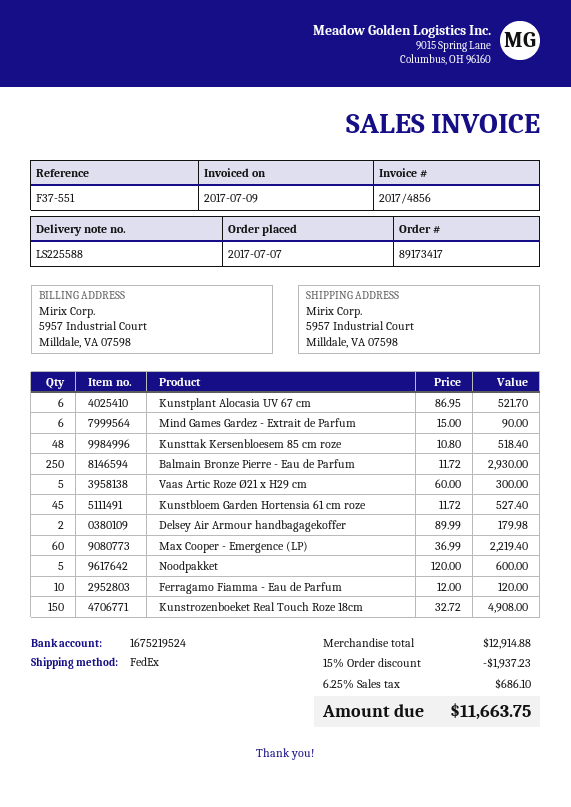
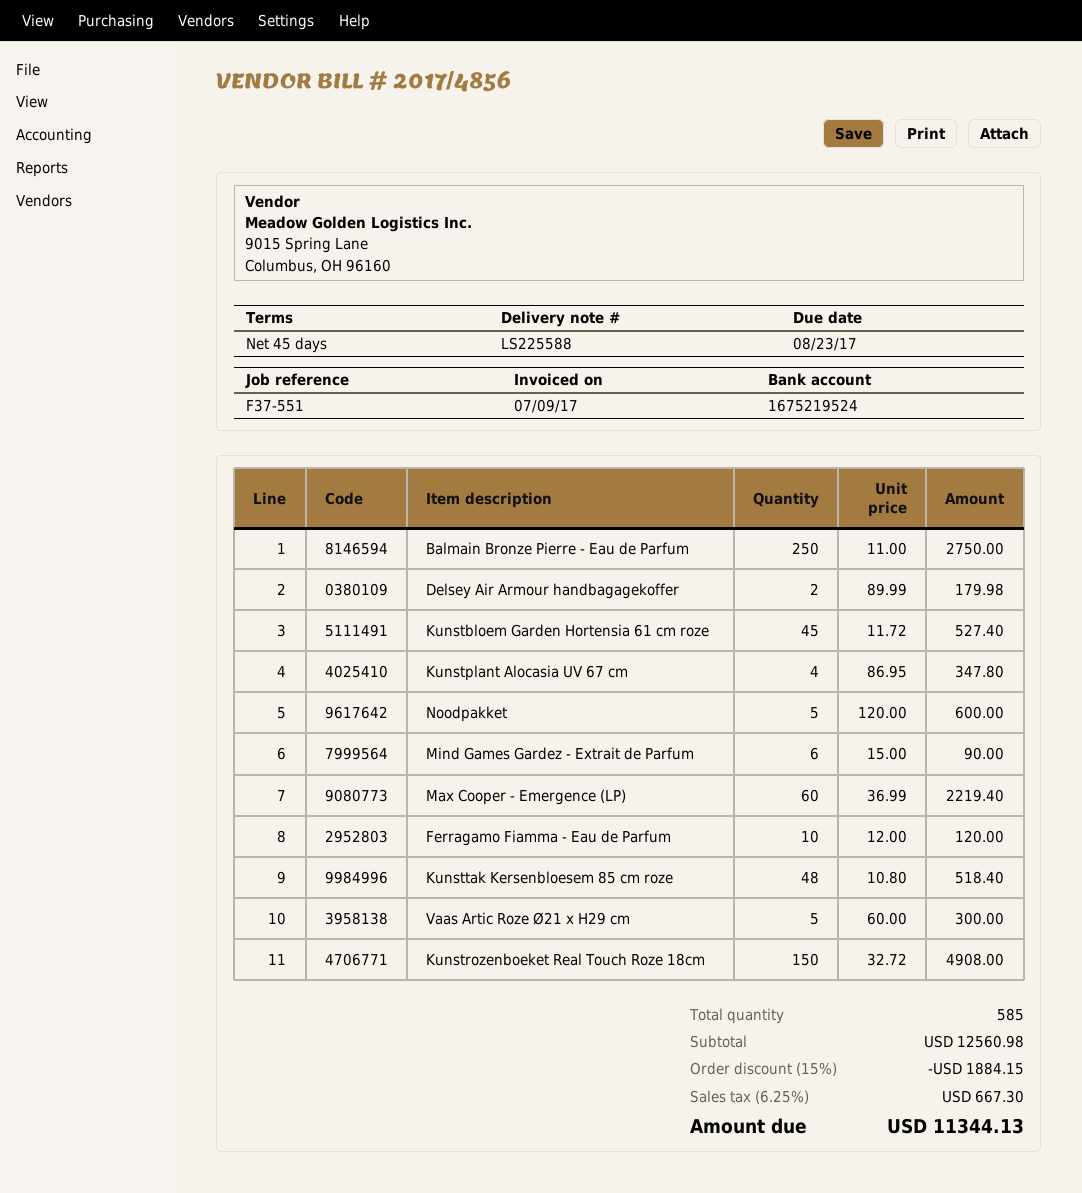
Kunstplant Alocasia UV 67 cm: 6 x 86.95 = 521.70 -> 4 x 86.95 = 347.80
Balmain Bronze Pierre - Eau de Parfum: 250 x 11.72 = 2930.00 -> 250 x 11.00 = 2750.00
subtotal: 12914.88 -> 12560.98
discount: 15% = 1937.23 -> 15% = 1884.15
tax: 6.25% = 686.10 -> 6.25% = 667.30
total: 11663.75 -> 11344.13

